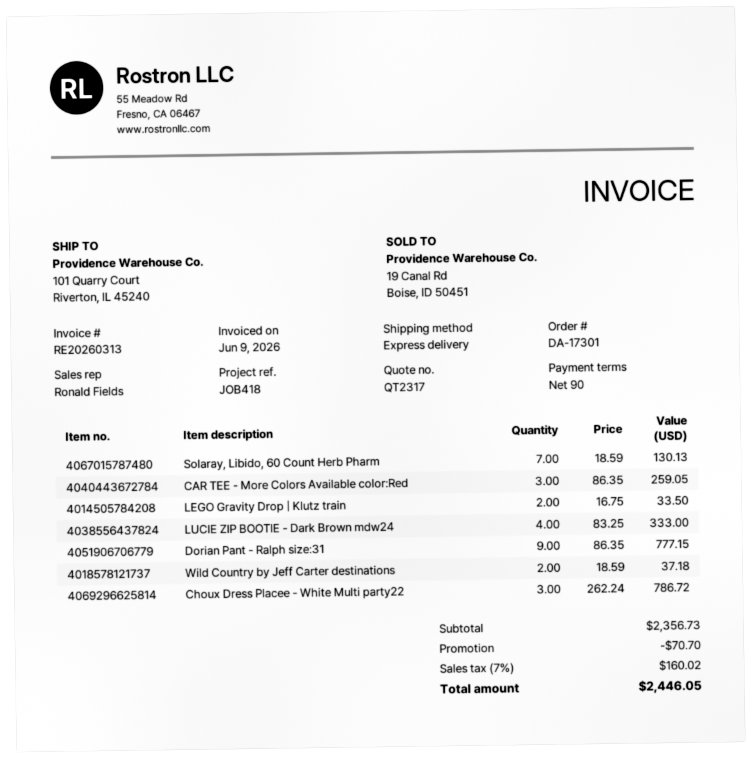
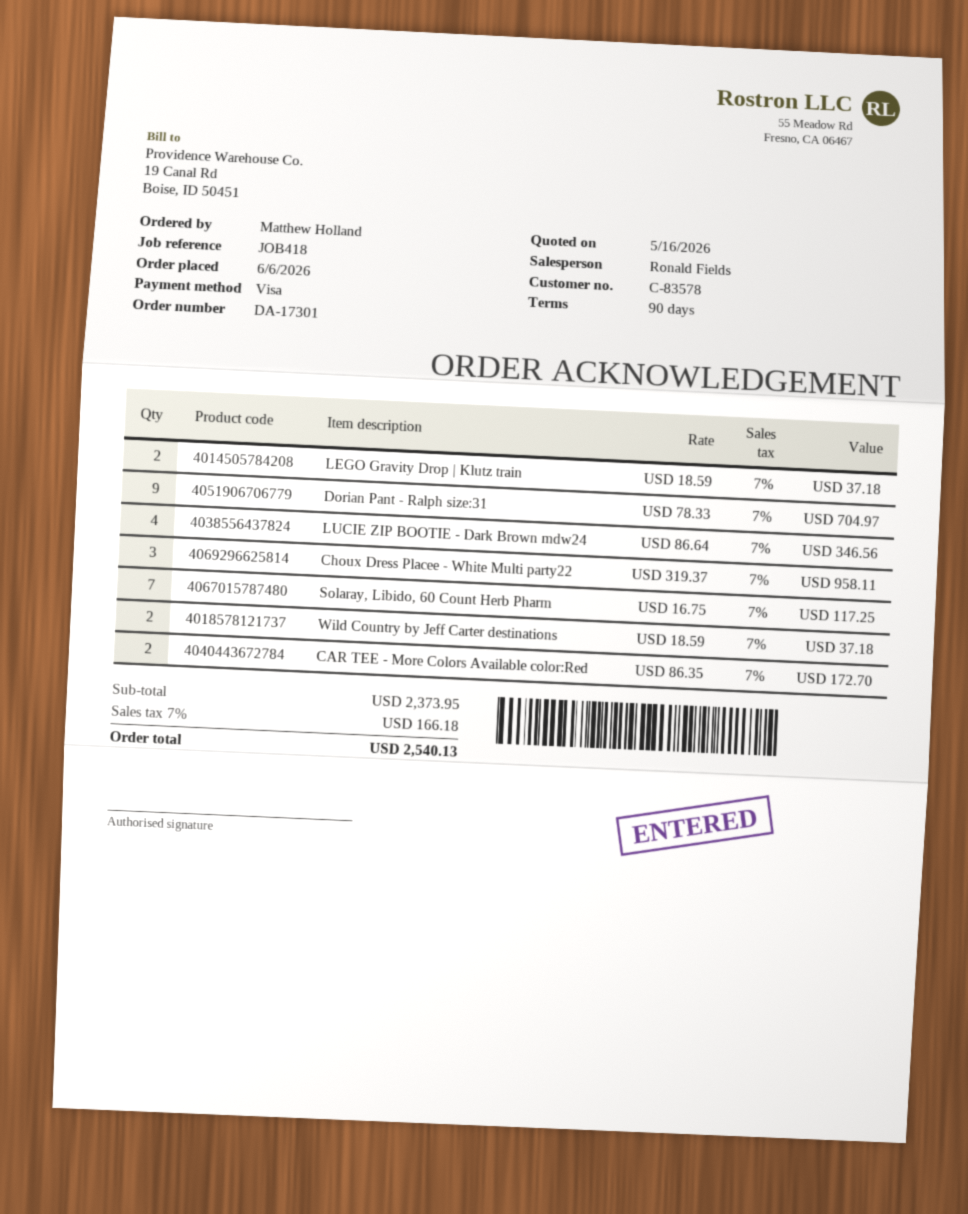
Solaray, Libido, 60 Count Herb Pharm: 7 x 18.59 = 130.13 -> 7 x 16.75 = 117.25
CAR TEE - More Colors Available color:Red: 3 x 86.35 = 259.05 -> 2 x 86.35 = 172.70
LEGO Gravity Drop | Klutz train: 2 x 16.75 = 33.50 -> 2 x 18.59 = 37.18
LUCIE ZIP BOOTIE - Dark Brown mdw24: 4 x 83.25 = 333.00 -> 4 x 86.64 = 346.56
Dorian Pant - Ralph size:31: 9 x 86.35 = 777.15 -> 9 x 78.33 = 704.97
Choux Dress Placee - White Multi party22: 3 x 262.24 = 786.72 -> 3 x 319.37 = 958.11
subtotal: 2356.73 -> 2373.95
discount: 70.70 -> none
tax: 7% = 160.02 -> 7% = 166.18
total: 2446.05 -> 2540.13

